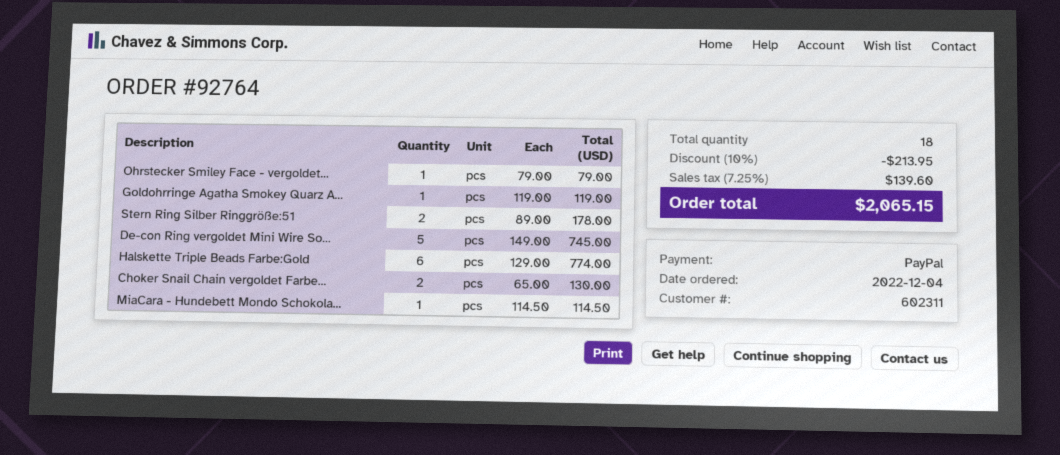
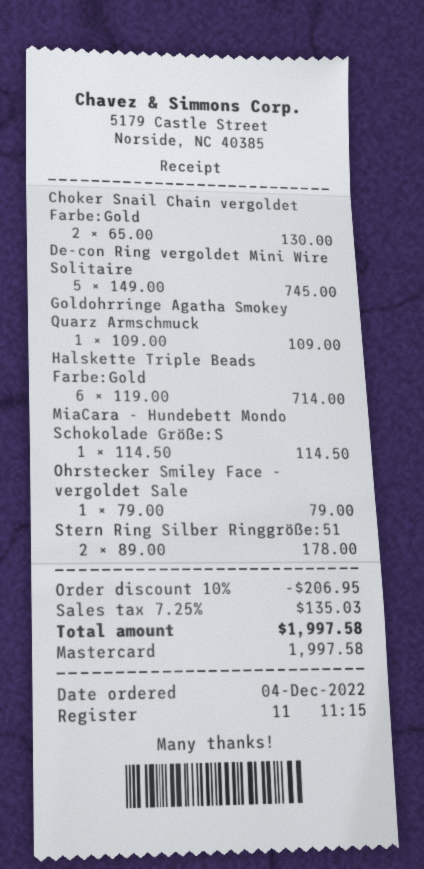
payment method: PayPal -> Mastercard
Goldohrringe Agatha Smokey Quarz A...: 1 x 119.00 = 119.00 -> 1 x 109.00 = 109.00
Halskette Triple Beads Farbe:Gold: 6 x 129.00 = 774.00 -> 6 x 119.00 = 714.00
discount: 10% = 213.95 -> 10% = 206.95
tax: 7.25% = 139.60 -> 7.25% = 135.03
total: 2065.15 -> 1997.58

